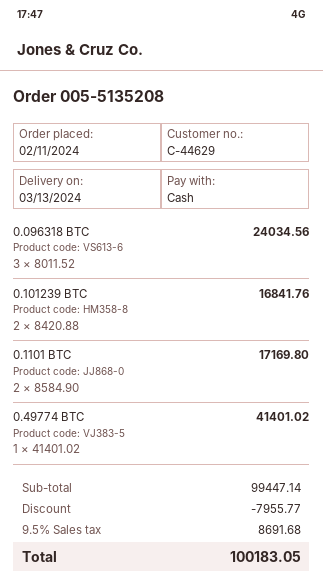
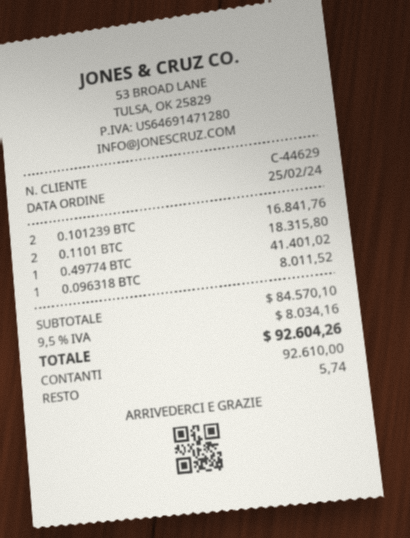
order date: 2024-02-11 -> 2024-02-25
0.096318 BTC: 3 for 24034.56 -> 1 for 8011.52
0.1101 BTC: 2 for 17169.80 -> 2 for 18315.80
subtotal: 99447.14 -> 84570.10
discount: 7955.77 -> none
tax: 9.5% = 8691.68 -> 9.5% = 8034.16
total: 100183.05 -> 92604.26

